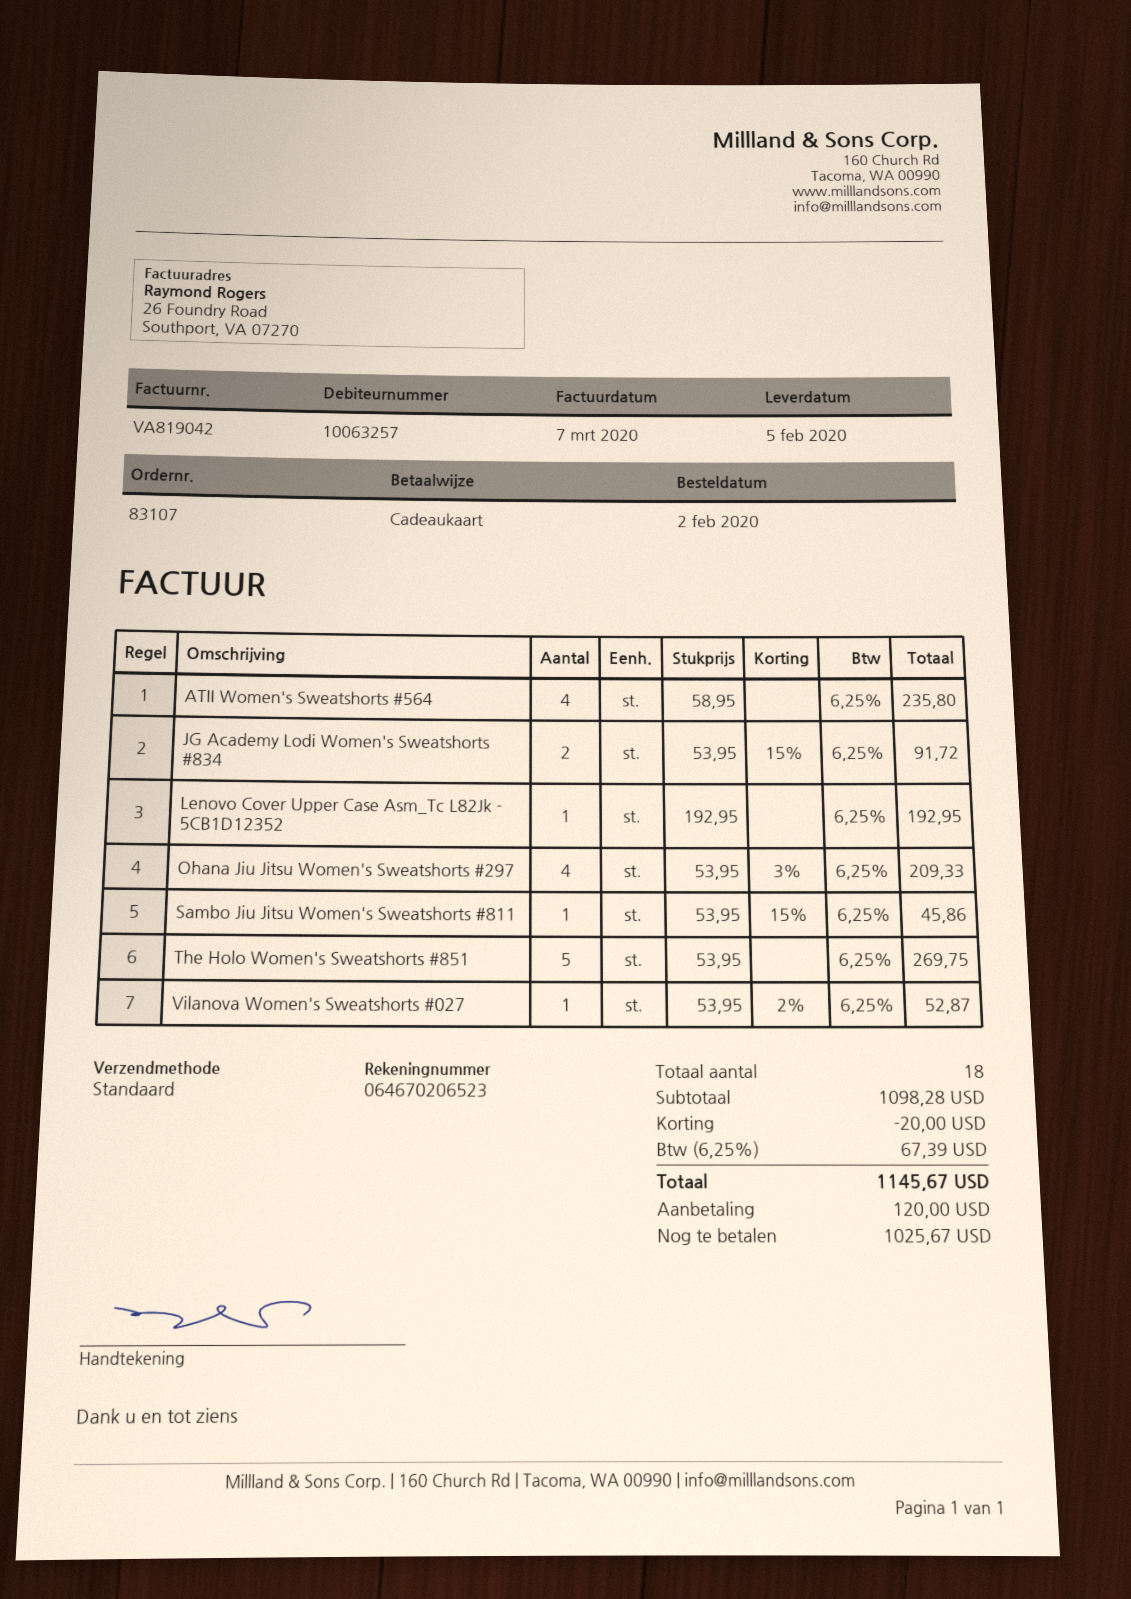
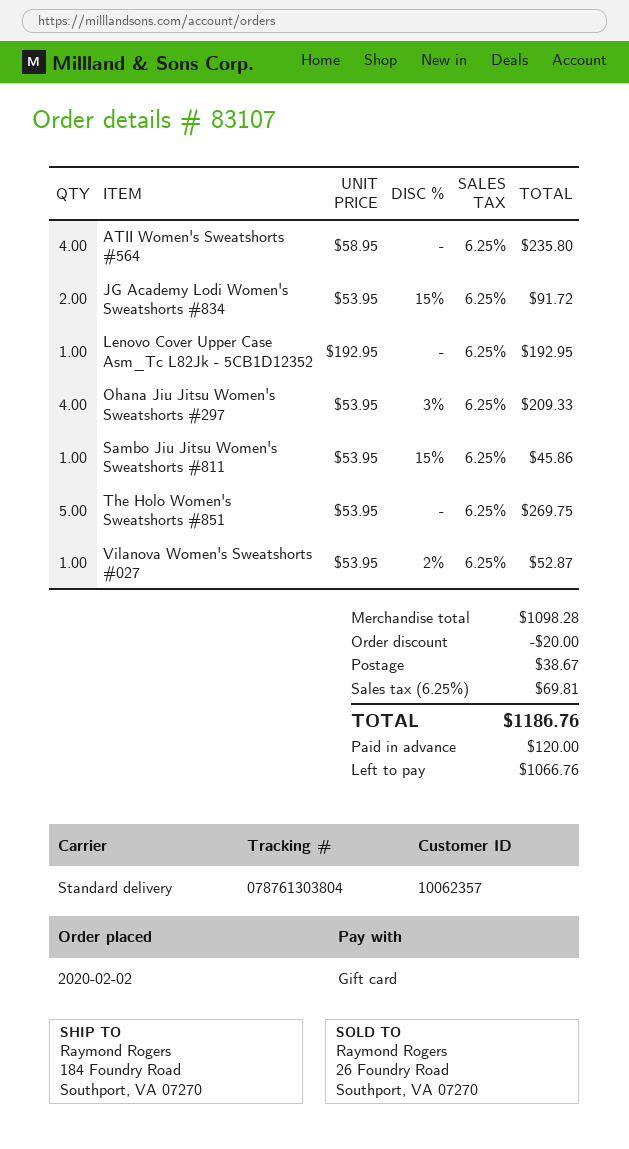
customer number: 10063257 -> 10062357
shipping: none -> 38.67
tax: 6.25% = 67.39 -> 6.25% = 69.81
total: 1145.67 -> 1186.76
balance: 1025.67 -> 1066.76

